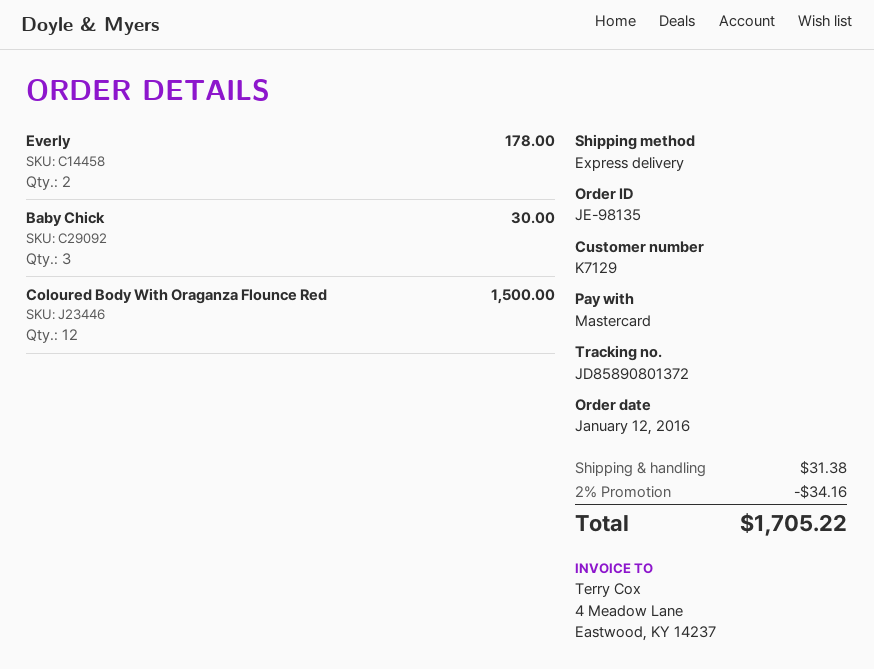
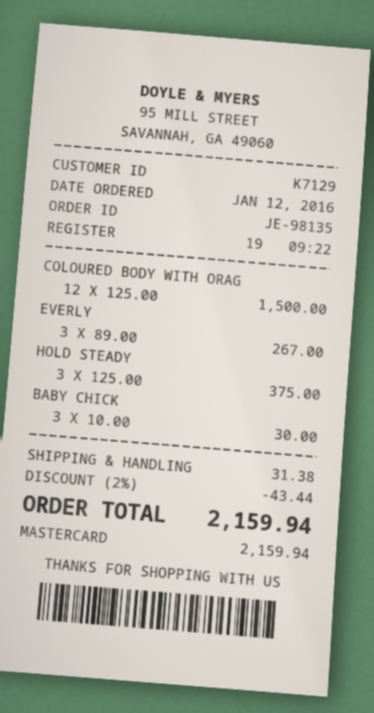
Everly: 2 for 178.00 -> 3 for 267.00
HOLD STEADY: none -> 3 for 375.00
discount: 2% = 34.16 -> 2% = 43.44
total: 1705.22 -> 2159.94

